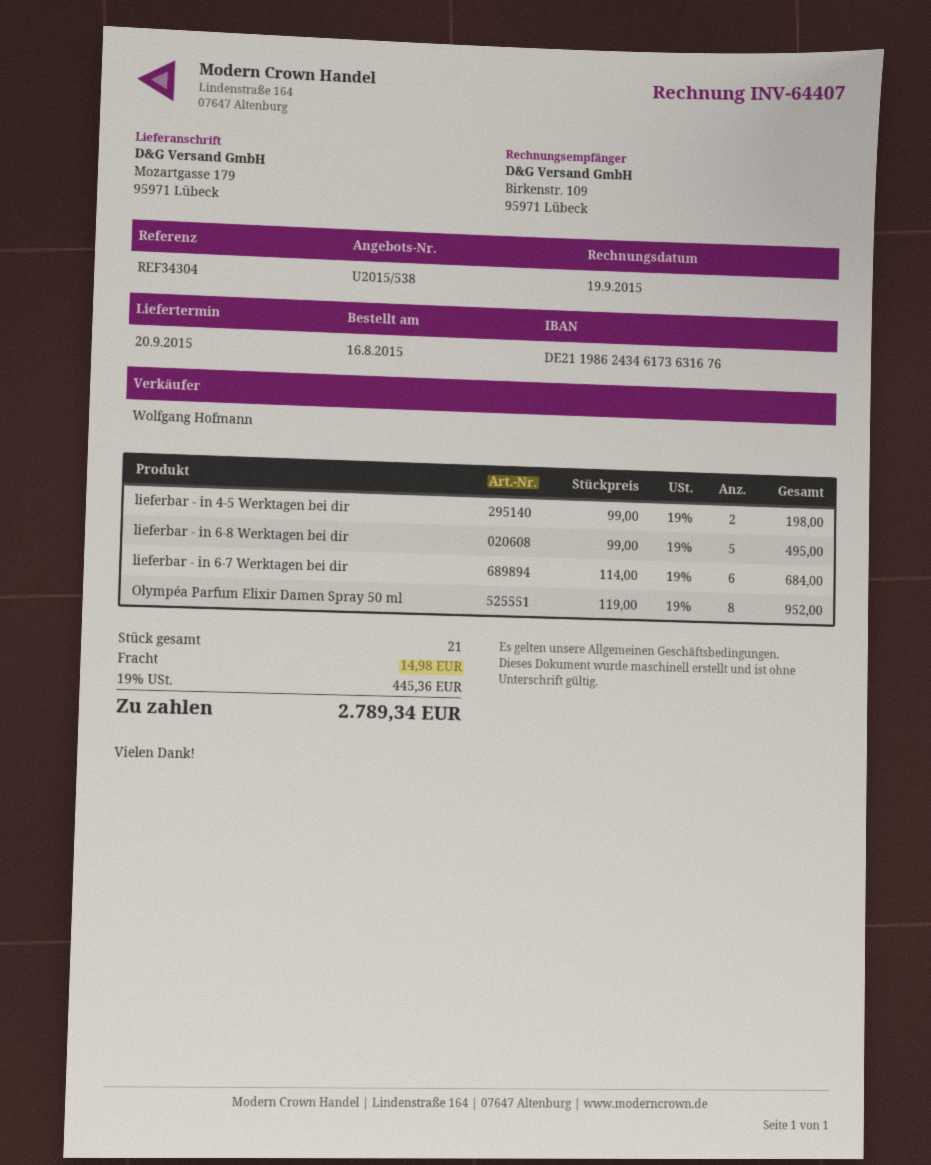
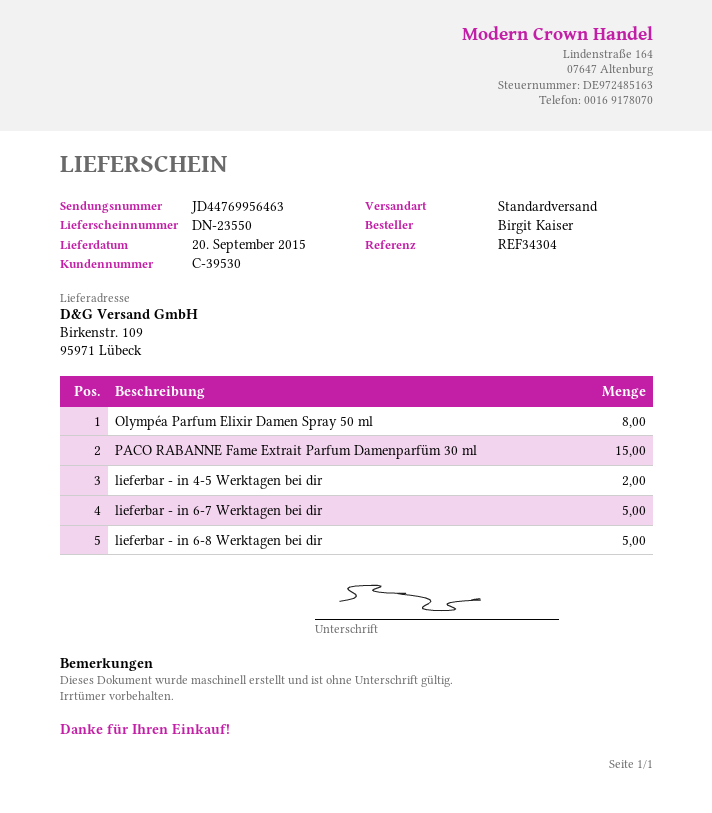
ship to: Mozartgasse 179, 95971 Lübeck -> Birkenstr. 109, 95971 Lübeck
lieferbar - in 6-7 Werktagen bei dir: 6 -> 5
PACO RABANNE Fame Extrait Parfum Damenparfüm 30 ml: none -> 15

